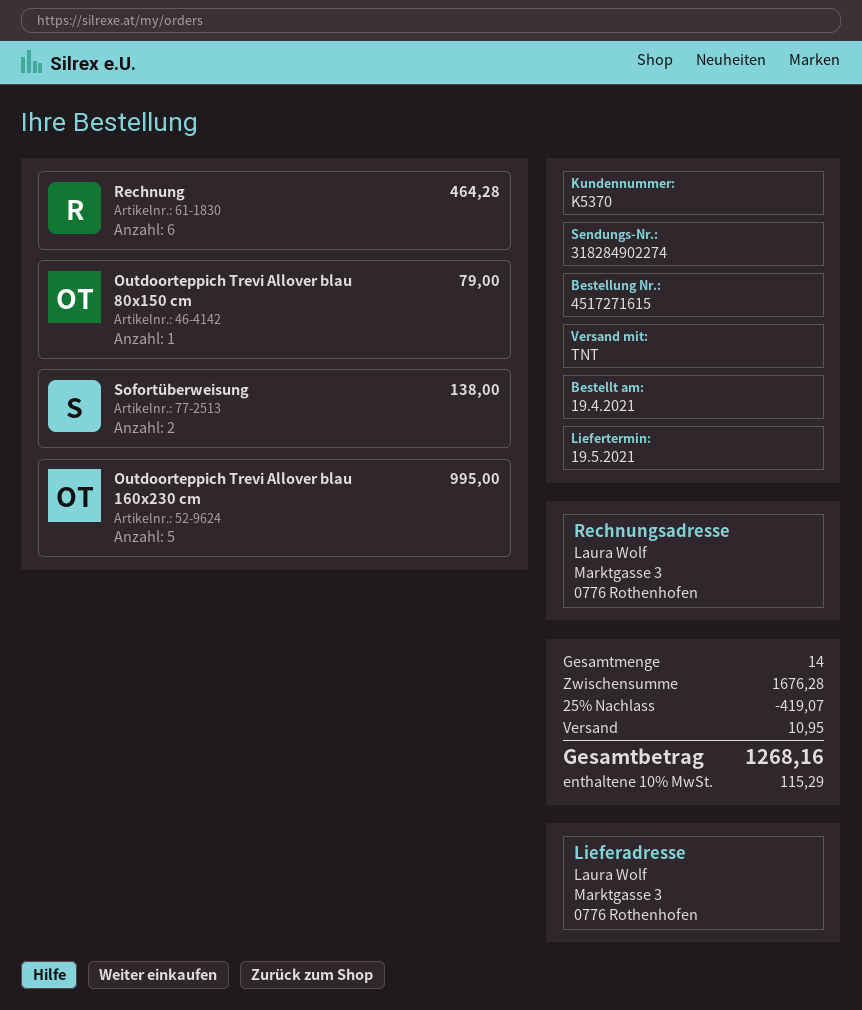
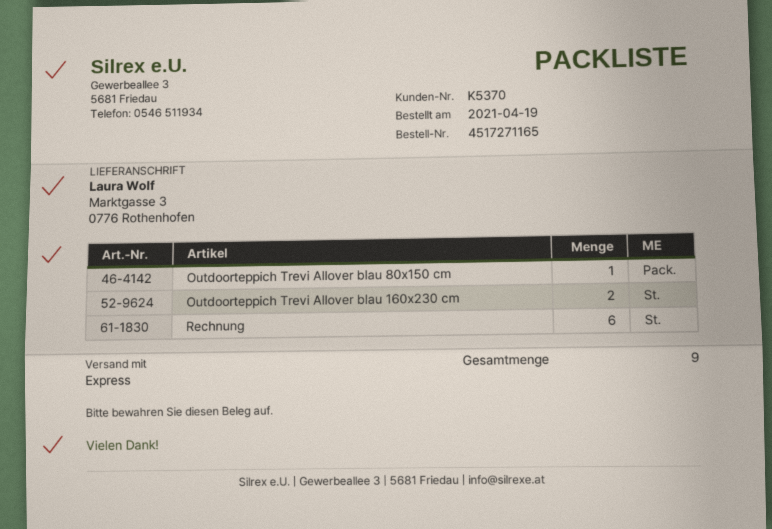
order number: 4517271615 -> 4517271165
shipping method: TNT -> express
Sofortüberweisung: 2 -> none
Outdoorteppich Trevi Allover blau 160x230 cm: 5 -> 2
total quantity: 14 -> 9

